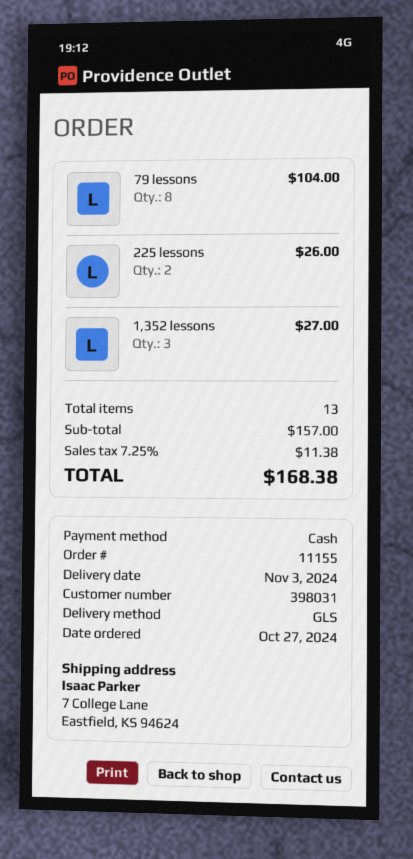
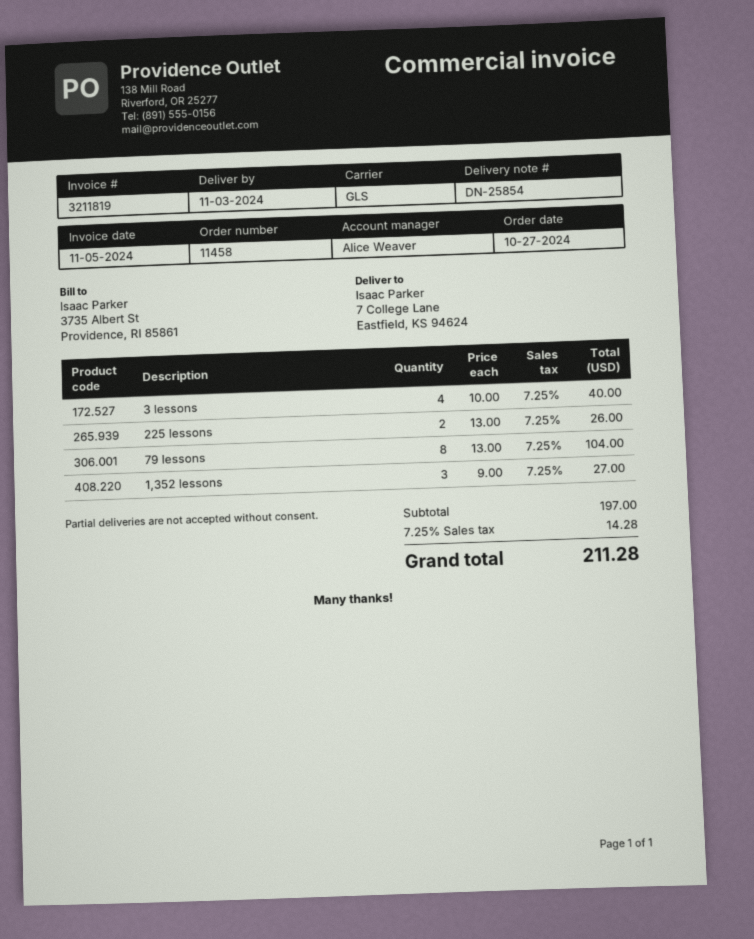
order number: 11155 -> 11458
3 lessons: none -> 4 for 40.00
subtotal: 157.00 -> 197.00
tax: 7.25% = 11.38 -> 7.25% = 14.28
total: 168.38 -> 211.28

